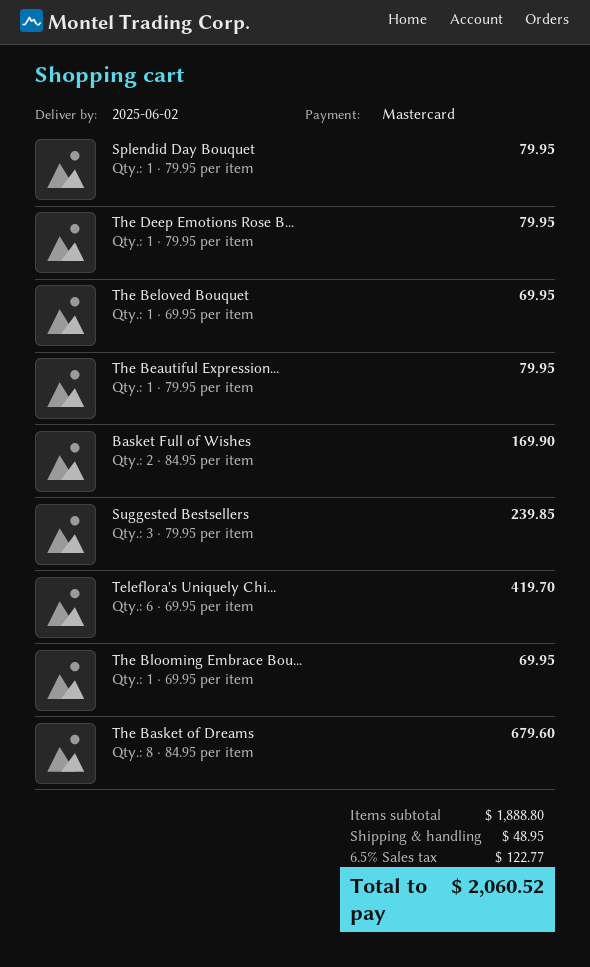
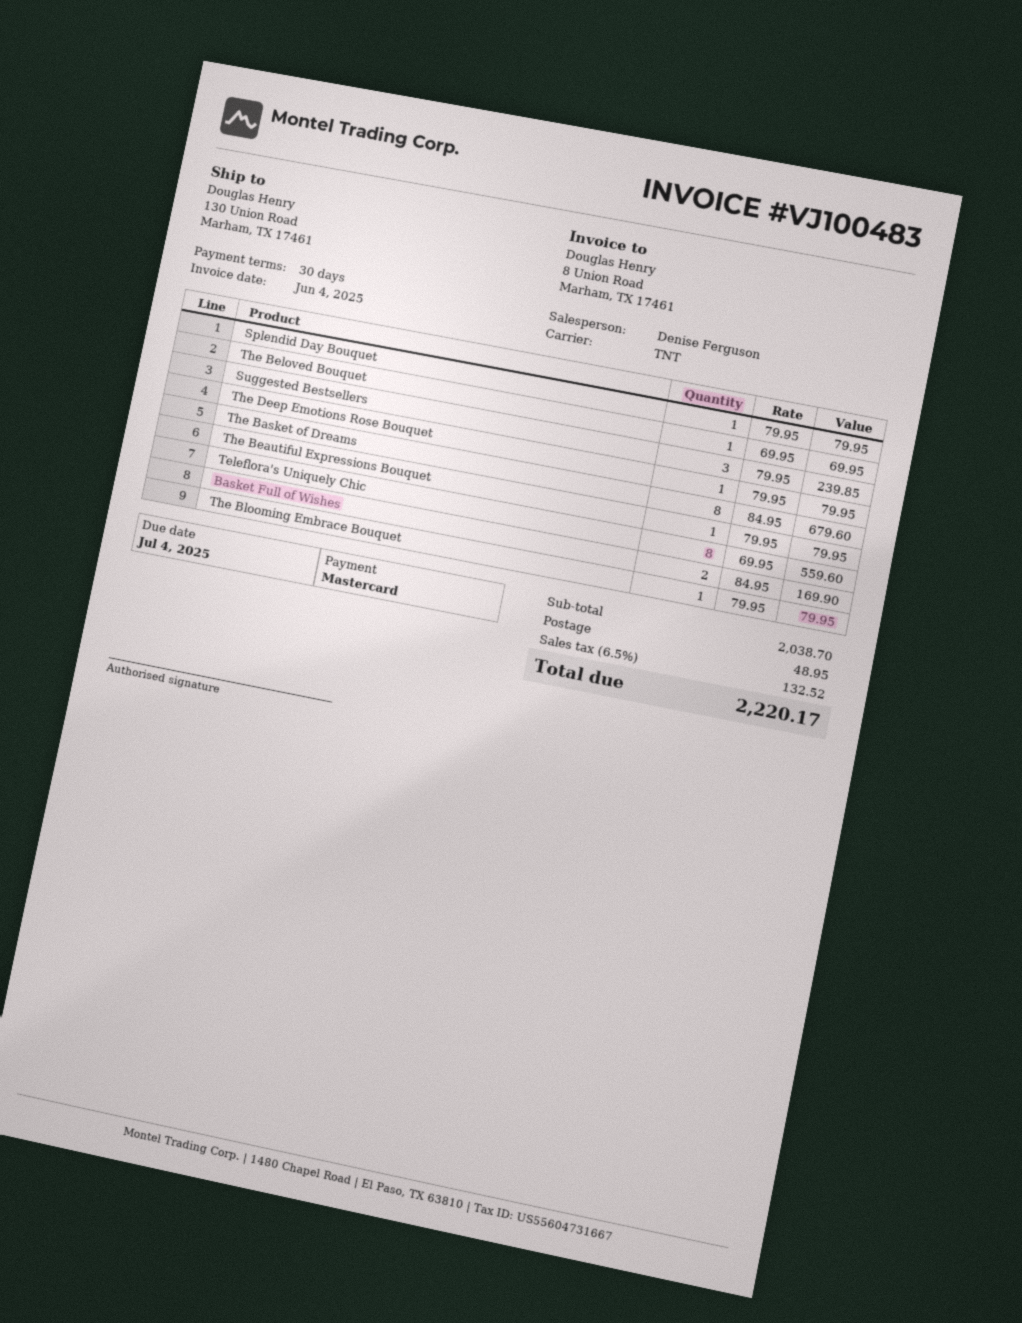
Teleflora's Uniquely Chi...: 6 x 69.95 = 419.70 -> 8 x 69.95 = 559.60
The Blooming Embrace Bou...: 1 x 69.95 = 69.95 -> 1 x 79.95 = 79.95
subtotal: 1888.80 -> 2038.70
tax: 6.5% = 122.77 -> 6.5% = 132.52
total: 2060.52 -> 2220.17

